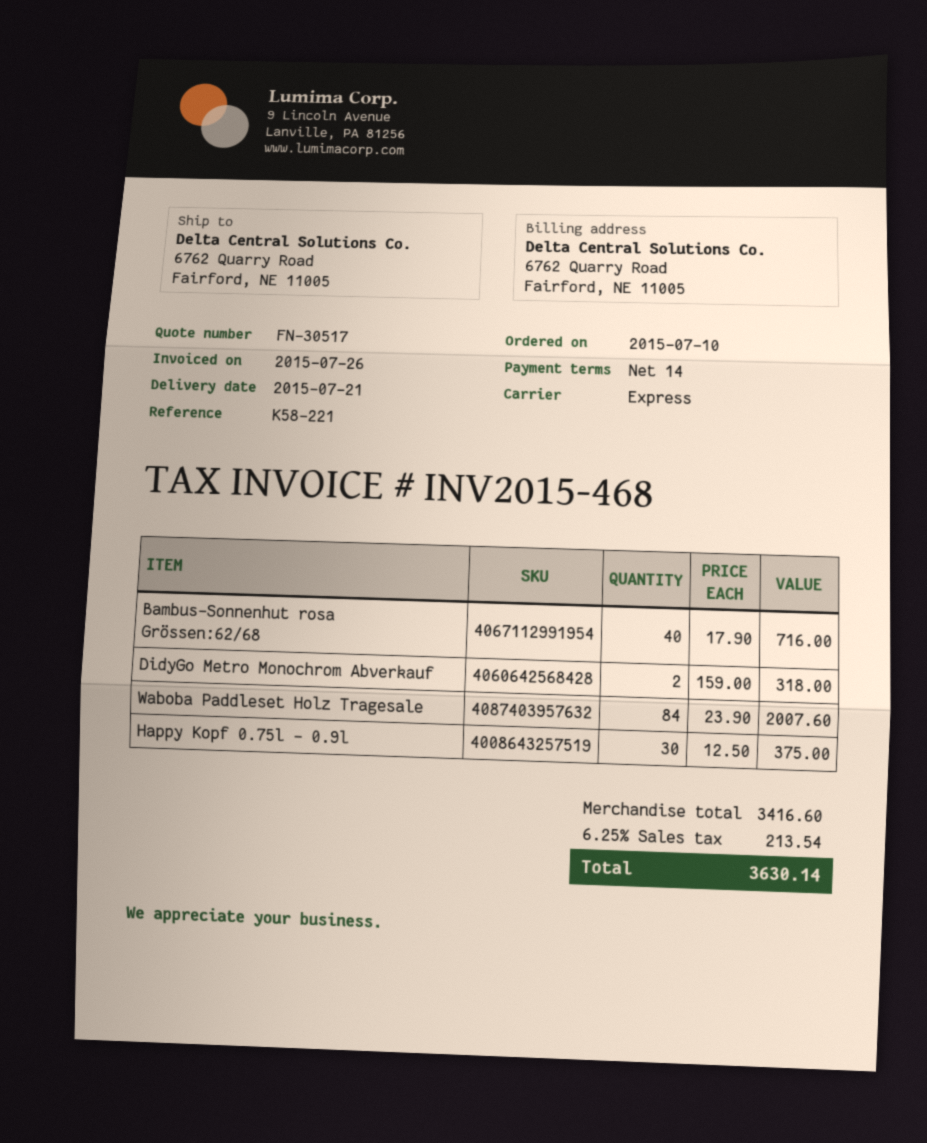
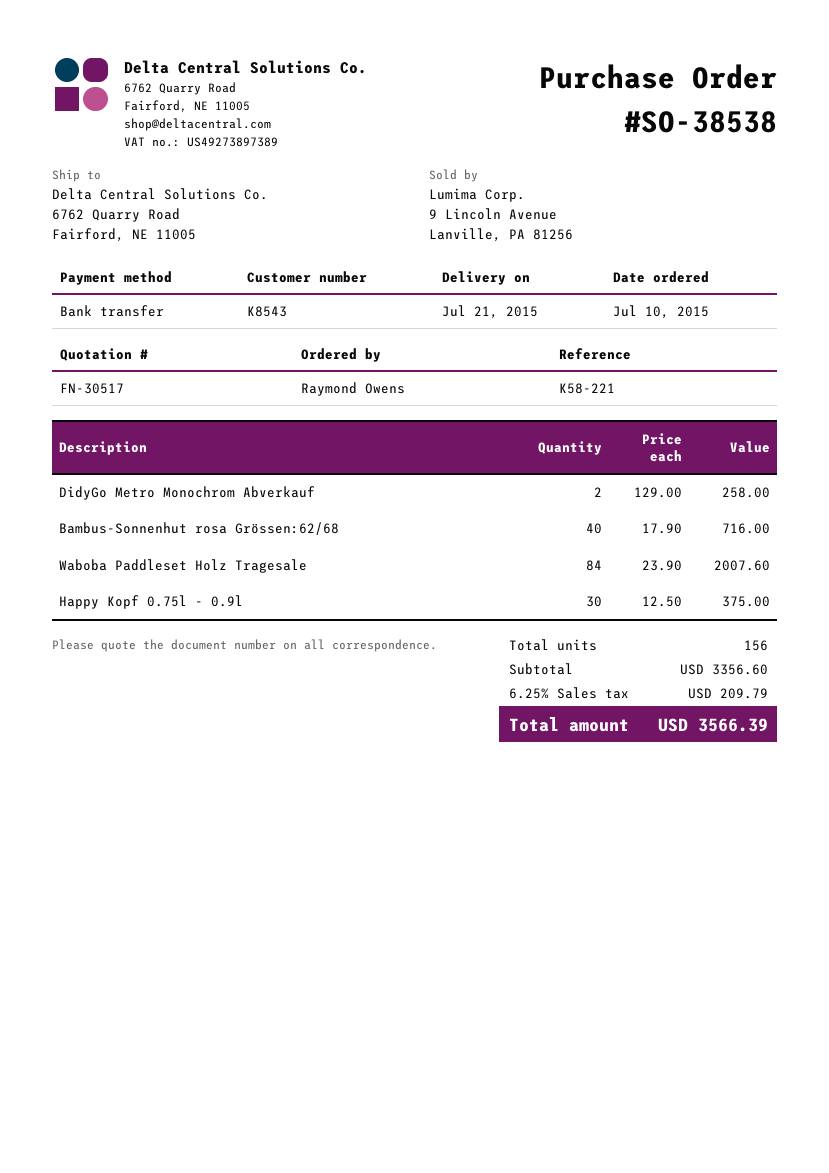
DidyGo Metro Monochrom Abverkauf: 2 x 159.00 = 318.00 -> 2 x 129.00 = 258.00
subtotal: 3416.60 -> 3356.60
tax: 6.25% = 213.54 -> 6.25% = 209.79
total: 3630.14 -> 3566.39

